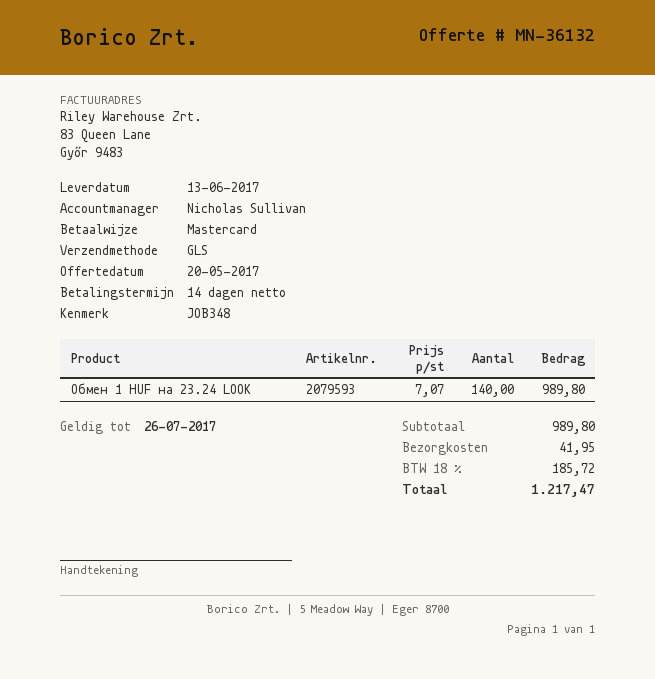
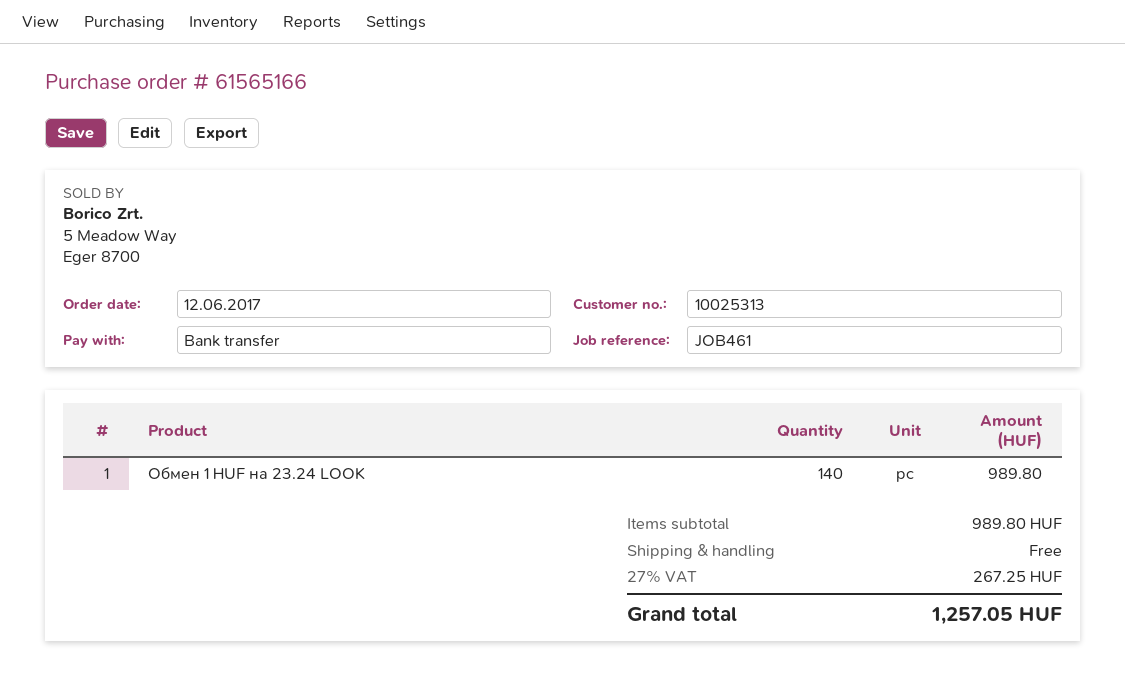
reference: JOB348 -> JOB461
payment method: Mastercard -> bank transfer
shipping: 41.95 -> 0.00
tax: 18% = 185.72 -> 27% = 267.25
total: 1217.47 -> 1257.05

